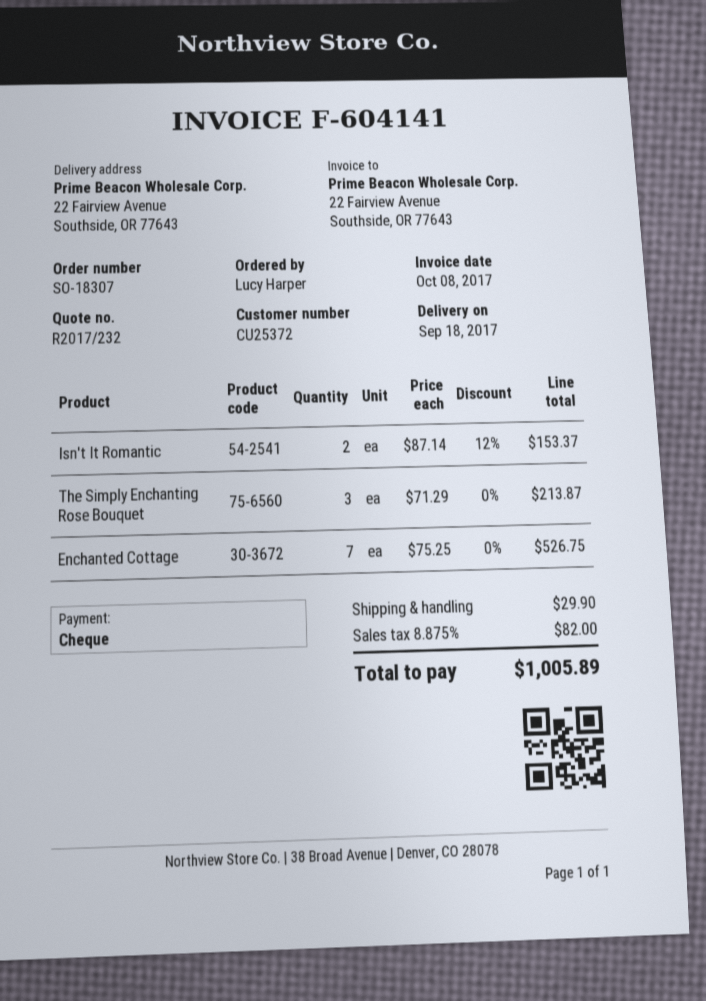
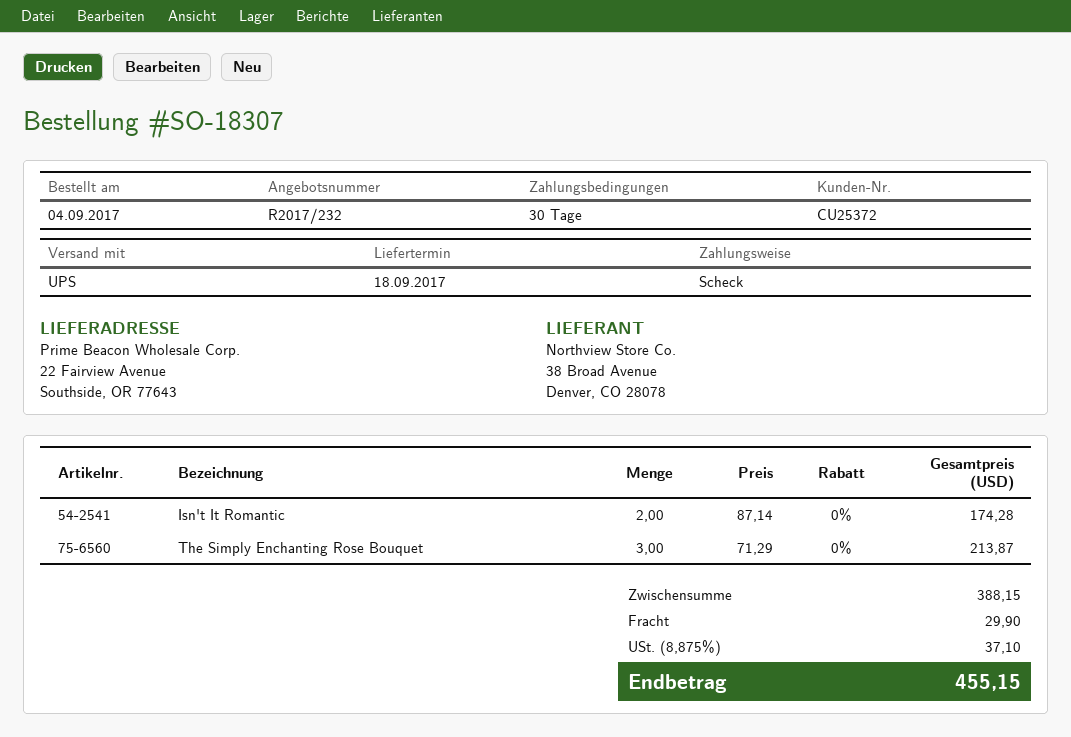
Isn't It Romantic: 2 x 87.14 - 12% = 153.37 -> 2 x 87.14 = 174.28
Enchanted Cottage: 7 x 75.25 = 526.75 -> none
tax: 8.875% = 82.00 -> 8.875% = 37.10
total: 1005.89 -> 455.15

